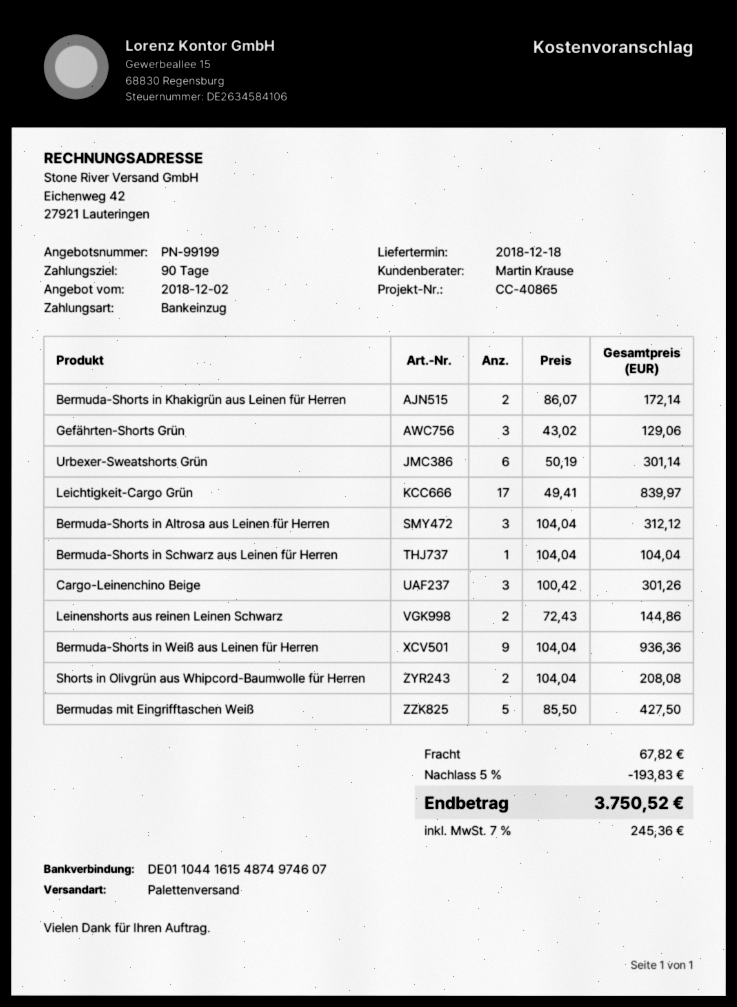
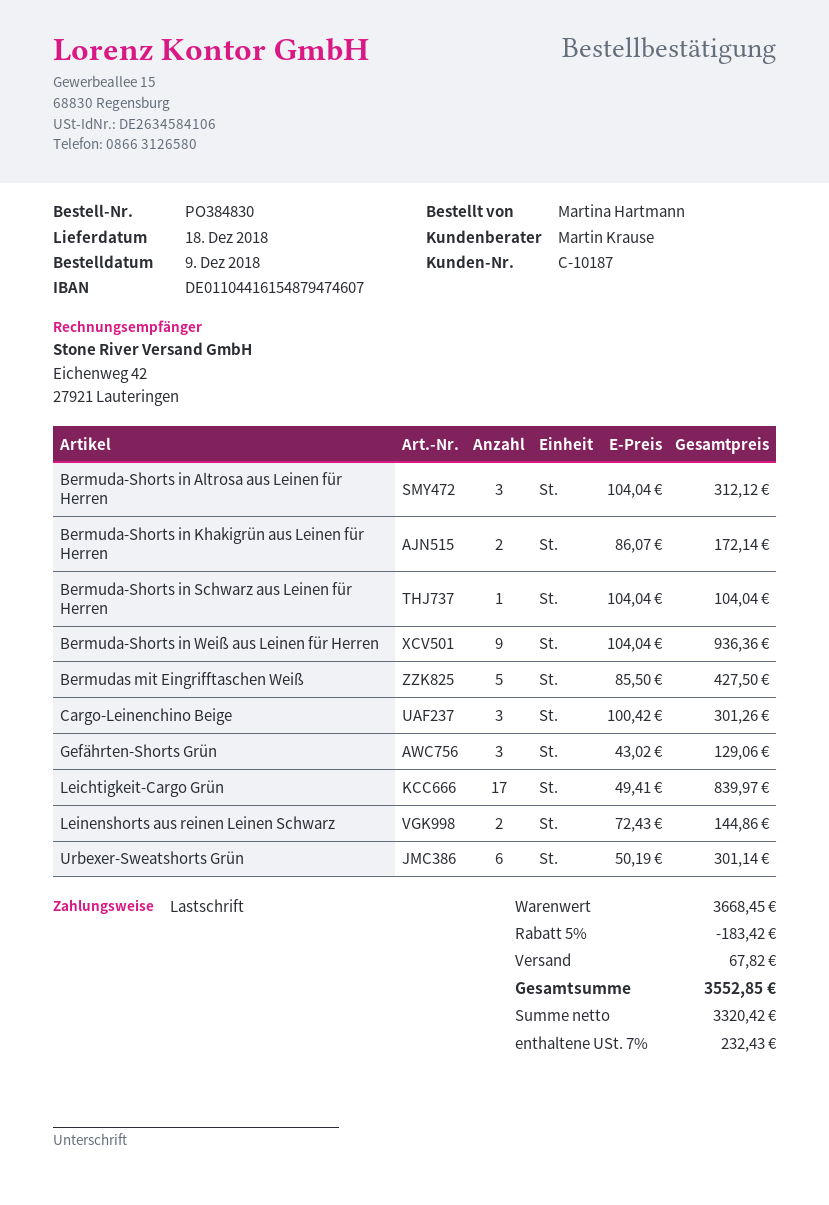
bank account: DE01104416154874974607 -> DE01104416154879474607
Shorts in Olivgrün aus Whipcord-Baumwolle für Herren: 2 x 104.04 = 208.08 -> none
discount: 5% = 193.83 -> 5% = 183.42
tax: 7% = 245.36 -> 7% = 232.43
total: 3750.52 -> 3552.85

